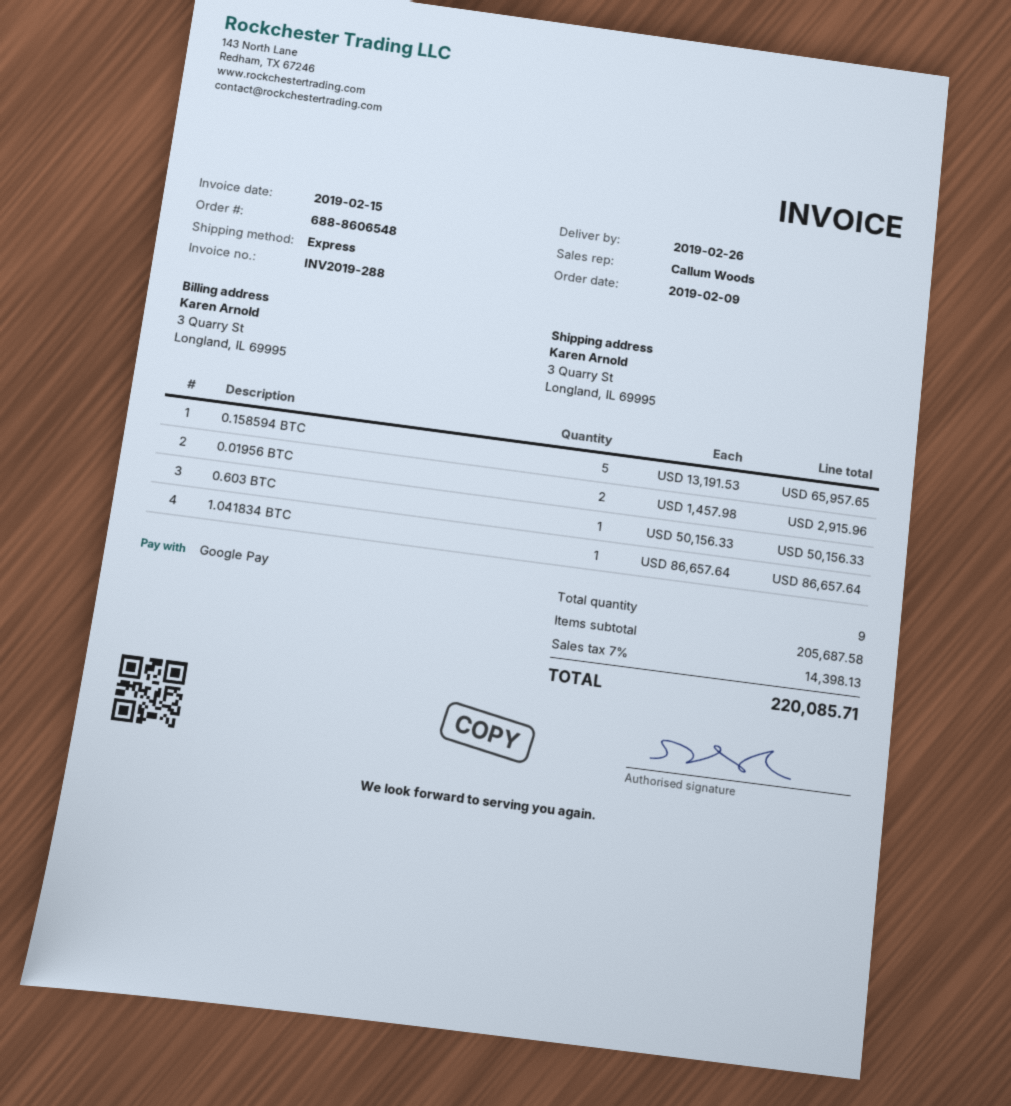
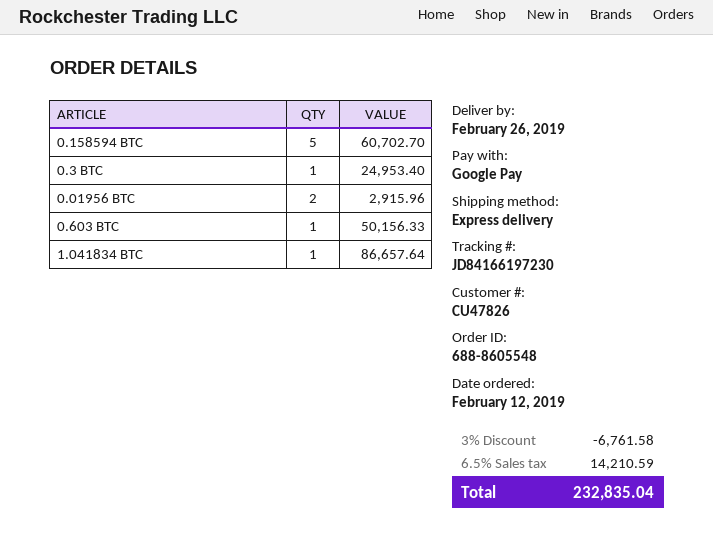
order number: 688-8606548 -> 688-8605548
order date: 2019-02-09 -> 2019-02-12
0.158594 BTC: 5 for 65957.65 -> 5 for 60702.70
0.3 BTC: none -> 1 for 24953.40
discount: none -> 3% = 6761.58
tax: 7% = 14398.13 -> 6.5% = 14210.59
total: 220085.71 -> 232835.04

